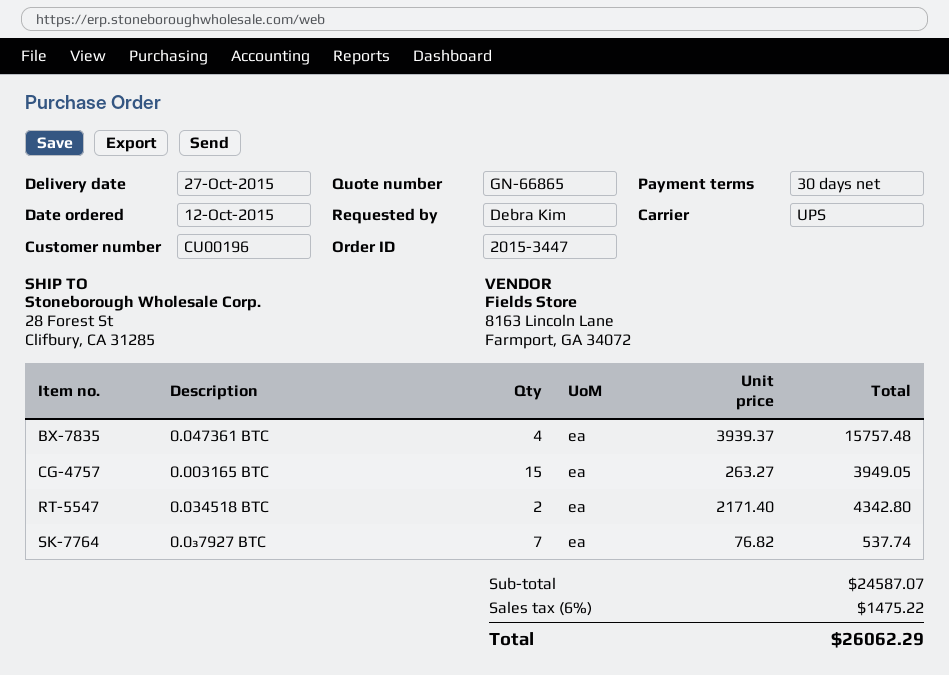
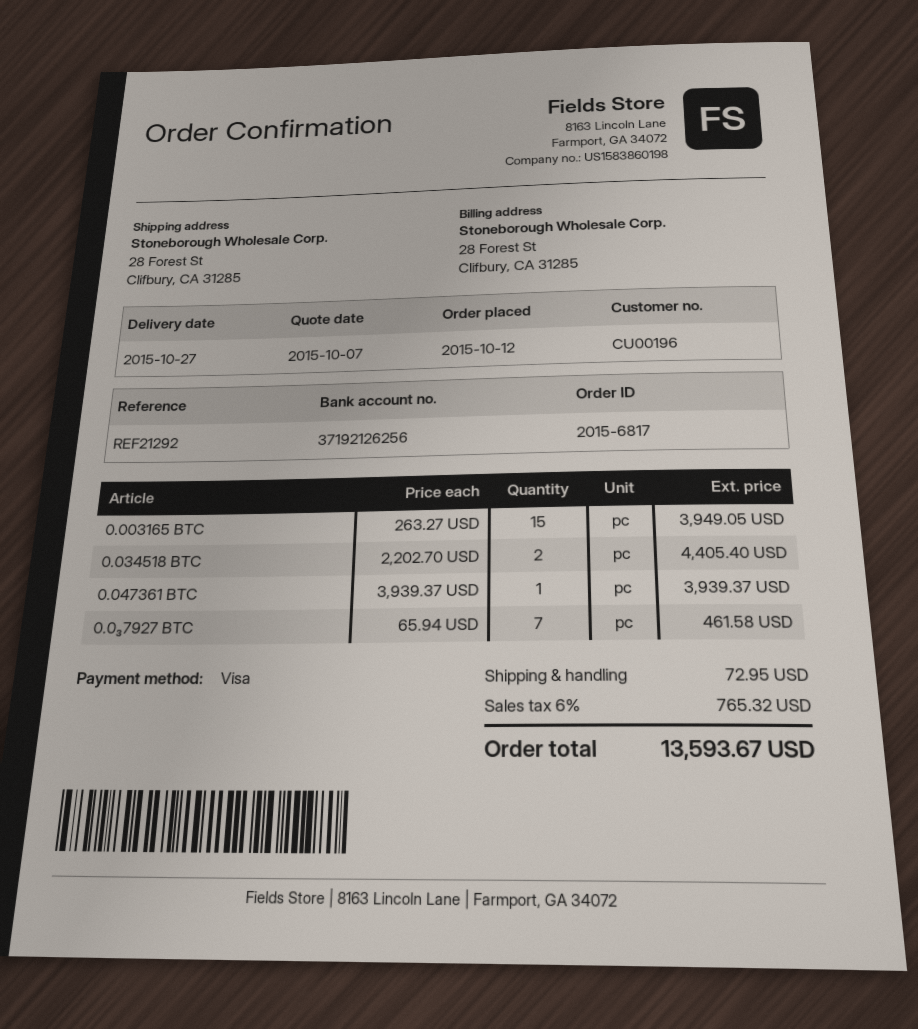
order number: 2015-3447 -> 2015-6817
0.047361 BTC: 4 x 3939.37 = 15757.48 -> 1 x 3939.37 = 3939.37
0.034518 BTC: 2 x 2171.40 = 4342.80 -> 2 x 2202.70 = 4405.40
0.0₃7927 BTC: 7 x 76.82 = 537.74 -> 7 x 65.94 = 461.58
shipping: none -> 72.95
tax: 6% = 1475.22 -> 6% = 765.32
total: 26062.29 -> 13593.67

